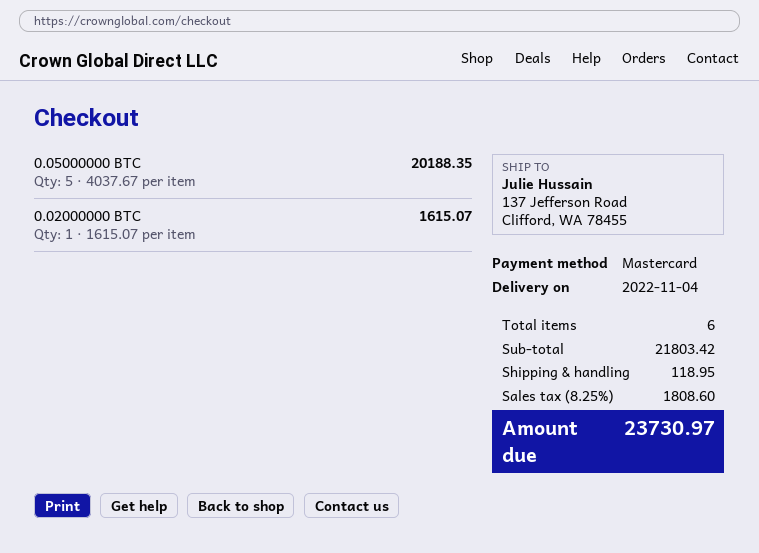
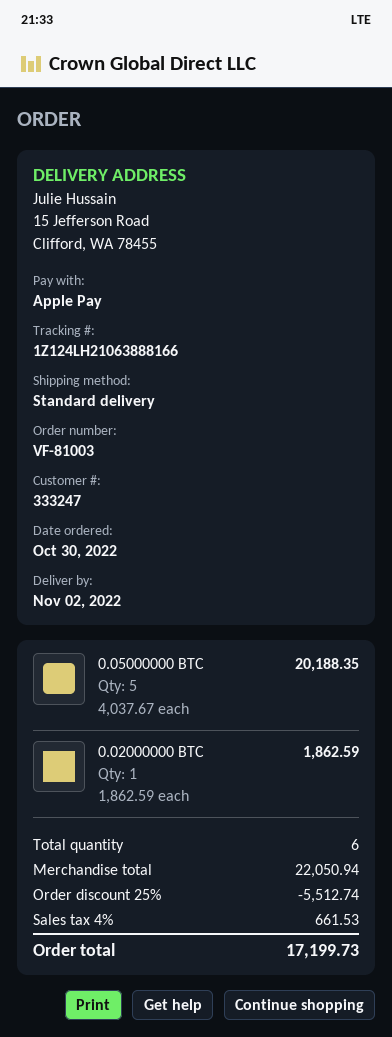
delivery date: 2022-11-04 -> 2022-11-02
payment method: Mastercard -> Apple Pay
ship to: 137 Jefferson Road, Clifford, WA 78455 -> 15 Jefferson Road, Clifford, WA 78455
0.02000000 BTC: 1 x 1615.07 = 1615.07 -> 1 x 1862.59 = 1862.59
subtotal: 21803.42 -> 22050.94
discount: none -> 25% = 5512.74
shipping: 118.95 -> none
tax: 8.25% = 1808.60 -> 4% = 661.53
total: 23730.97 -> 17199.73

